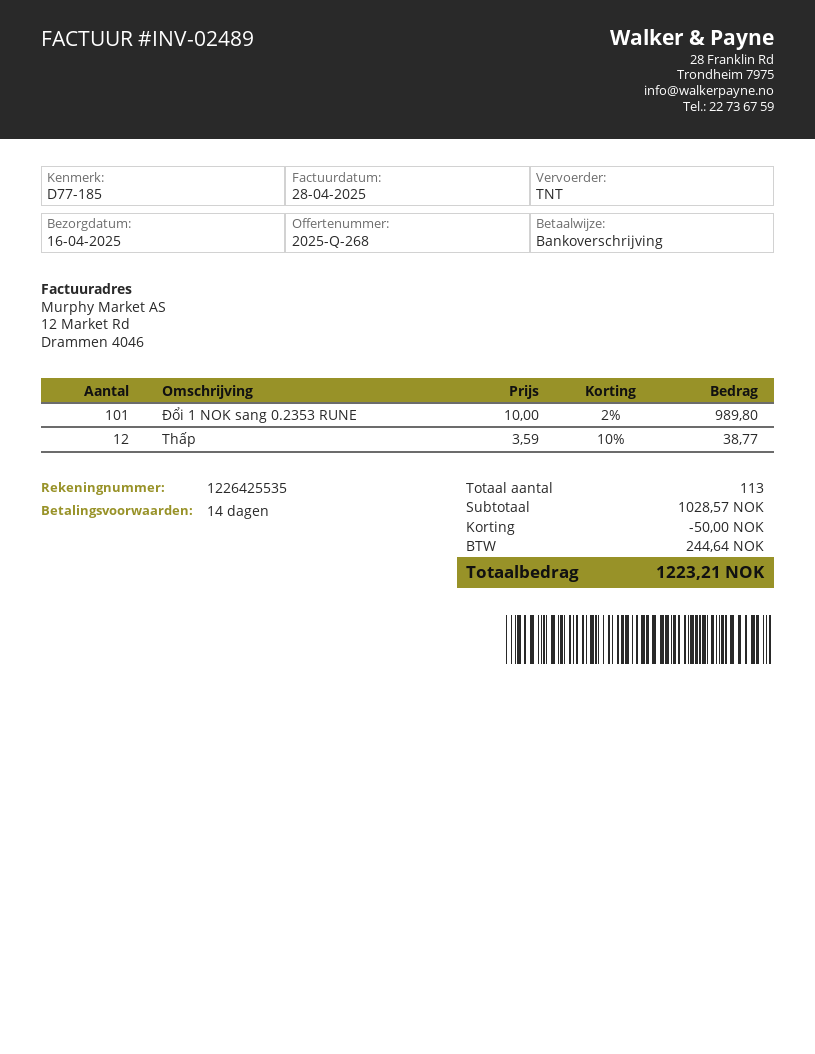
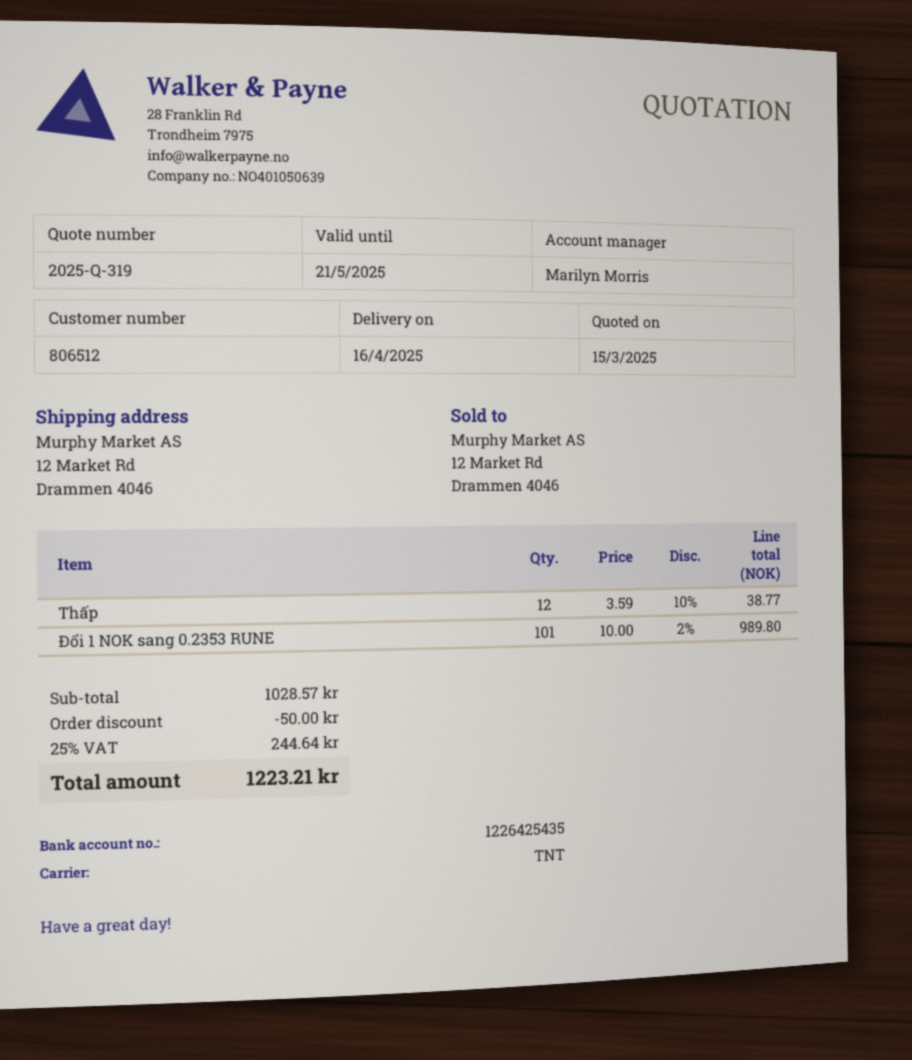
quote number: 2025-Q-268 -> 2025-Q-319
bank account: 1226425535 -> 1226425435

